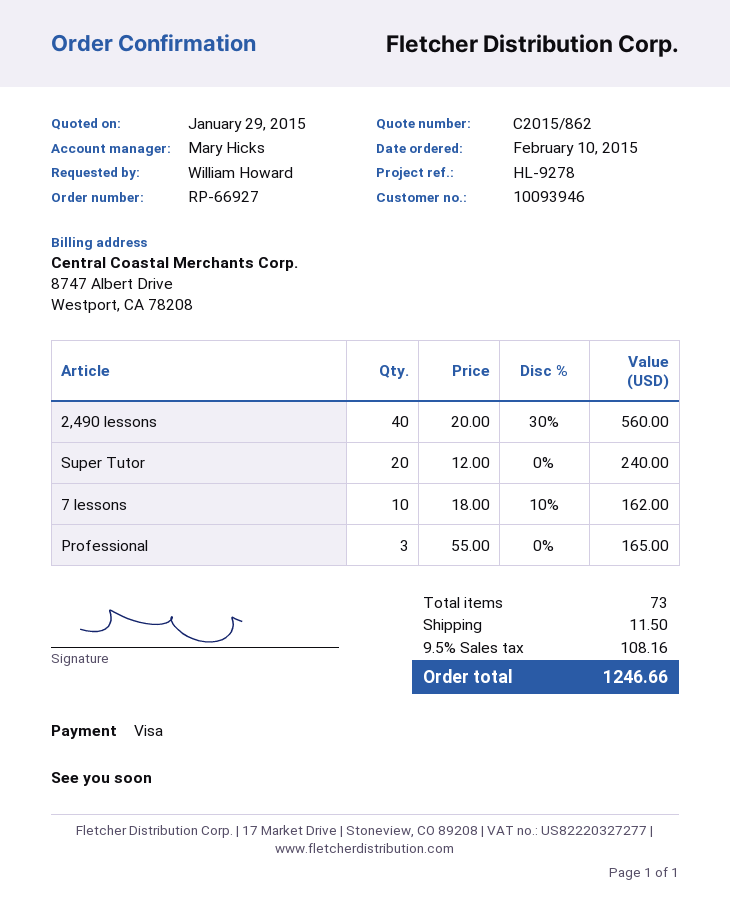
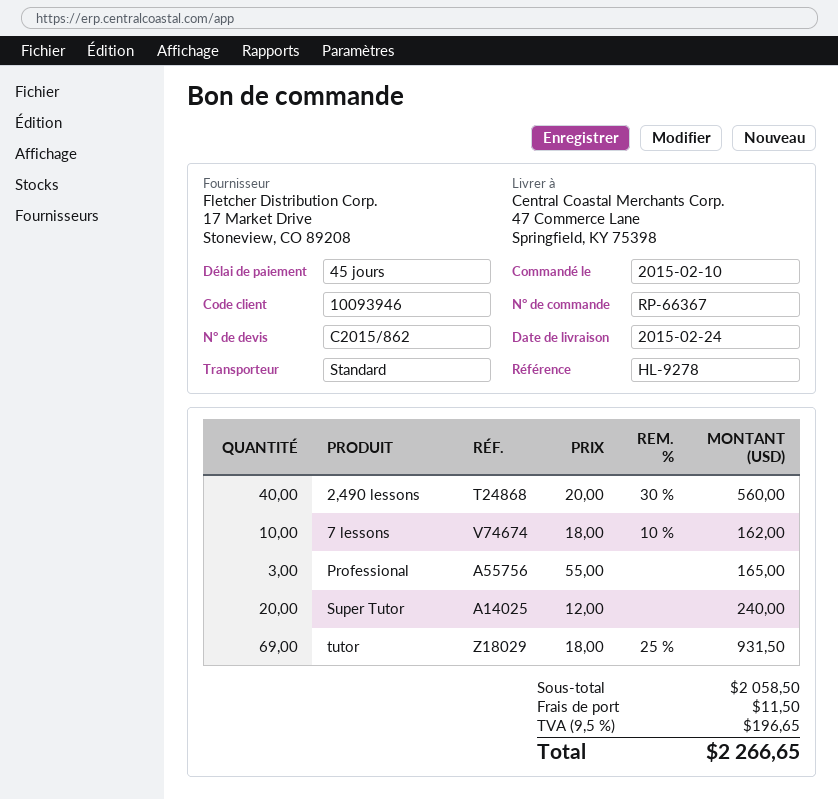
order number: RP-66927 -> RP-66367
tutor: none -> 69 x 18.00 - 25% = 931.50
tax: 9.5% = 108.16 -> 9.5% = 196.65
total: 1246.66 -> 2266.65

